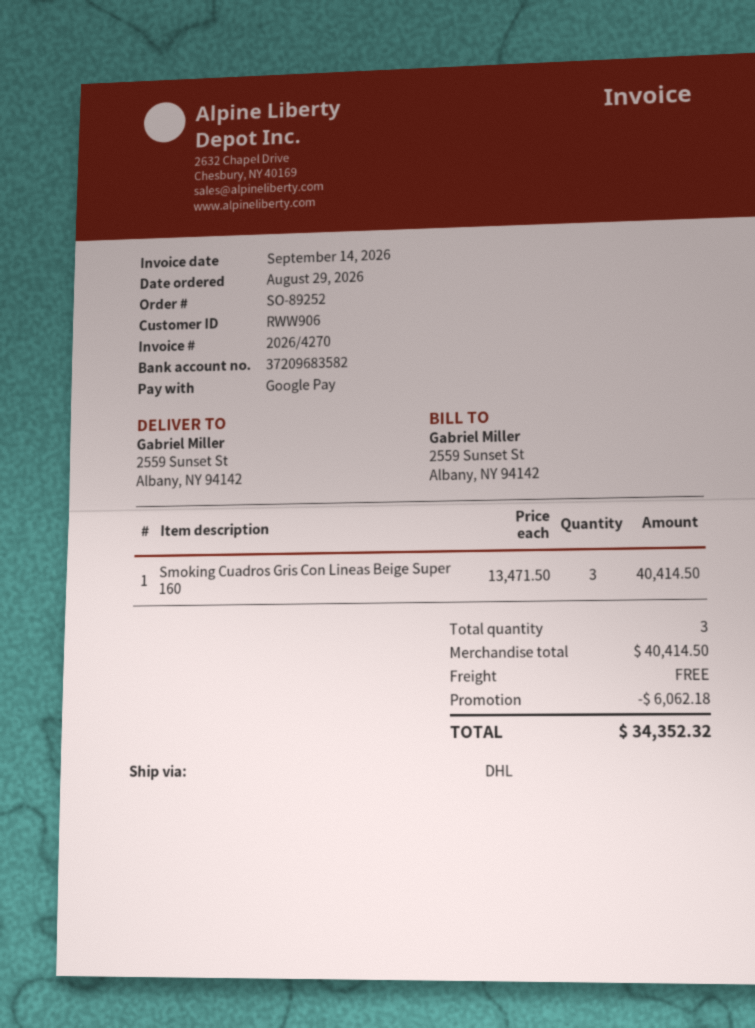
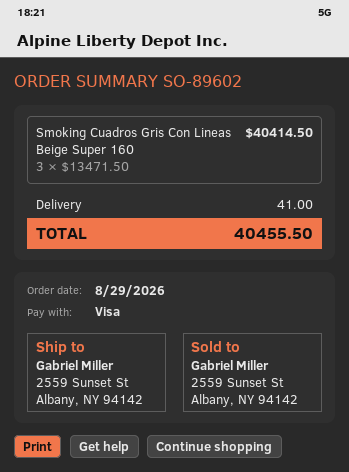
order number: SO-89252 -> SO-89602
payment method: Google Pay -> Visa
discount: 6062.18 -> none
shipping: 0.00 -> 41.00
total: 34352.32 -> 40455.50

